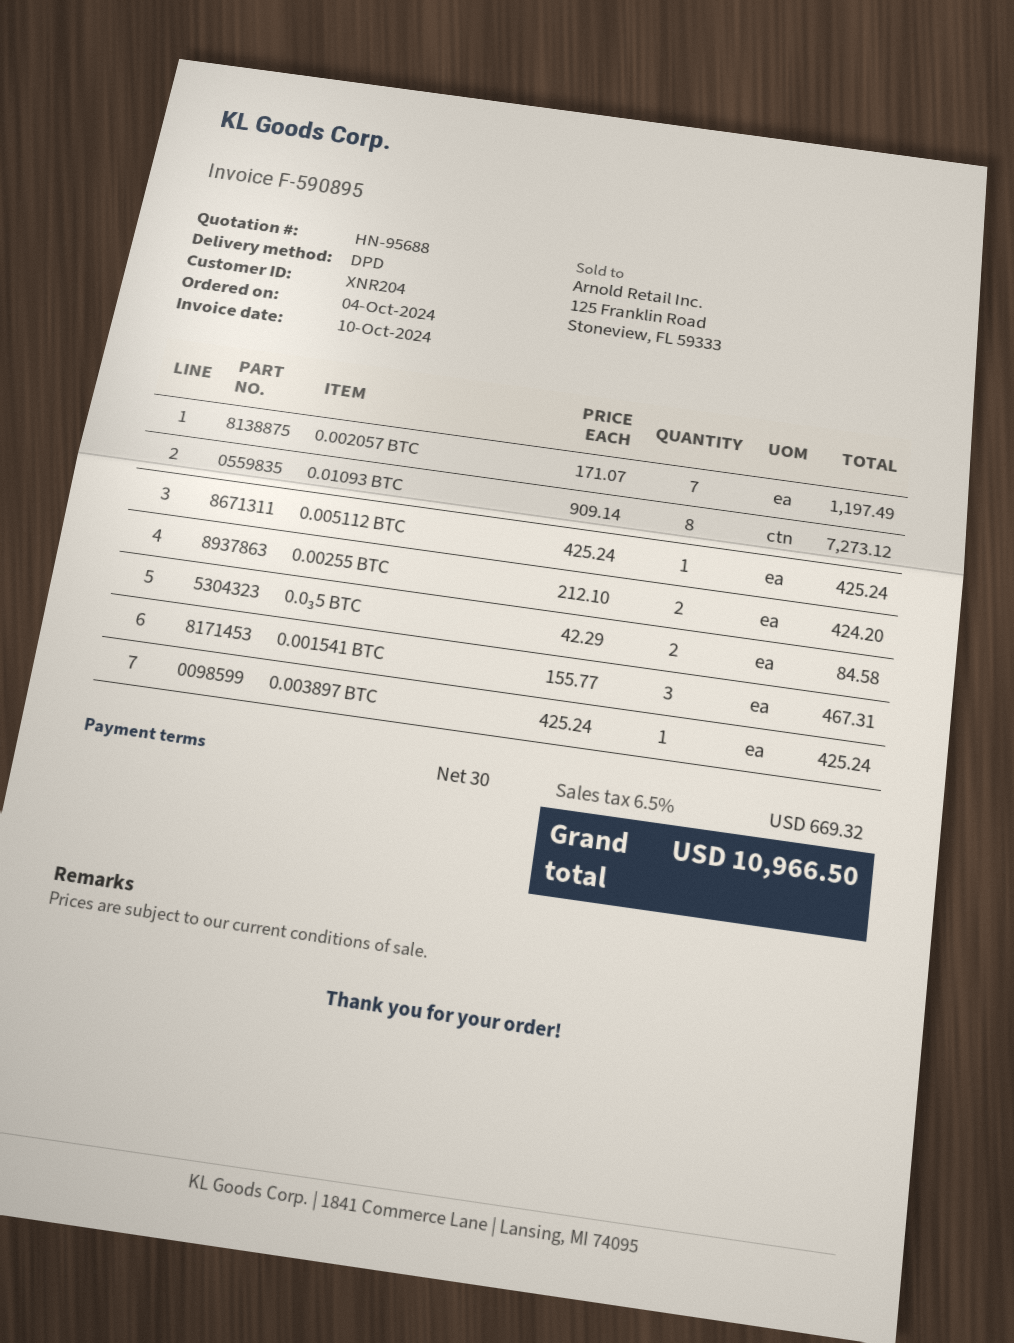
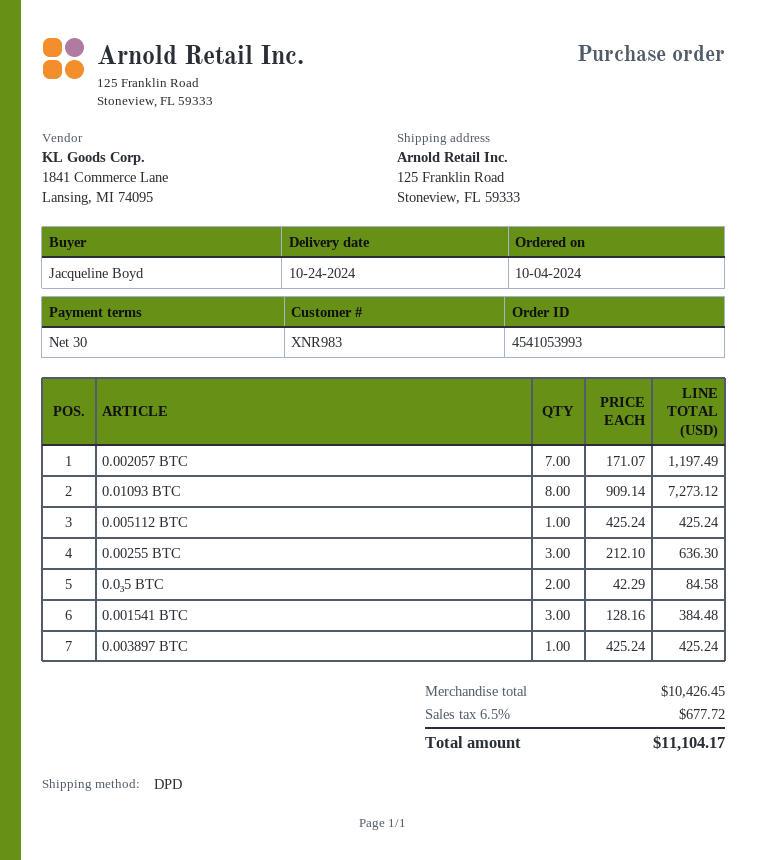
customer number: XNR204 -> XNR983
0.00255 BTC: 2 x 212.10 = 424.20 -> 3 x 212.10 = 636.30
0.001541 BTC: 3 x 155.77 = 467.31 -> 3 x 128.16 = 384.48
tax: 6.5% = 669.32 -> 6.5% = 677.72
total: 10966.50 -> 11104.17

